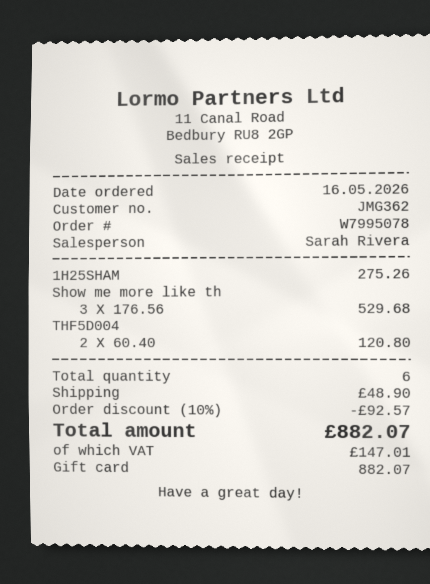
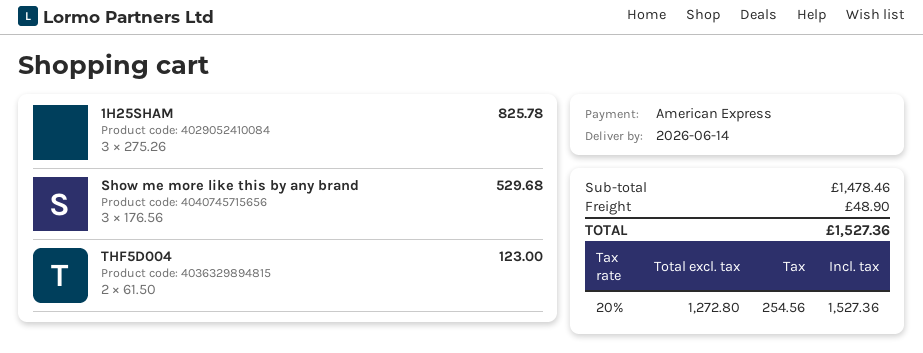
payment method: gift card -> American Express
1H25SHAM: 1 x 275.26 = 275.26 -> 3 x 275.26 = 825.78
THF5D004: 2 x 60.40 = 120.80 -> 2 x 61.50 = 123.00
discount: 10% = 92.57 -> none
tax: 147.01 -> 254.56
total: 882.07 -> 1527.36

